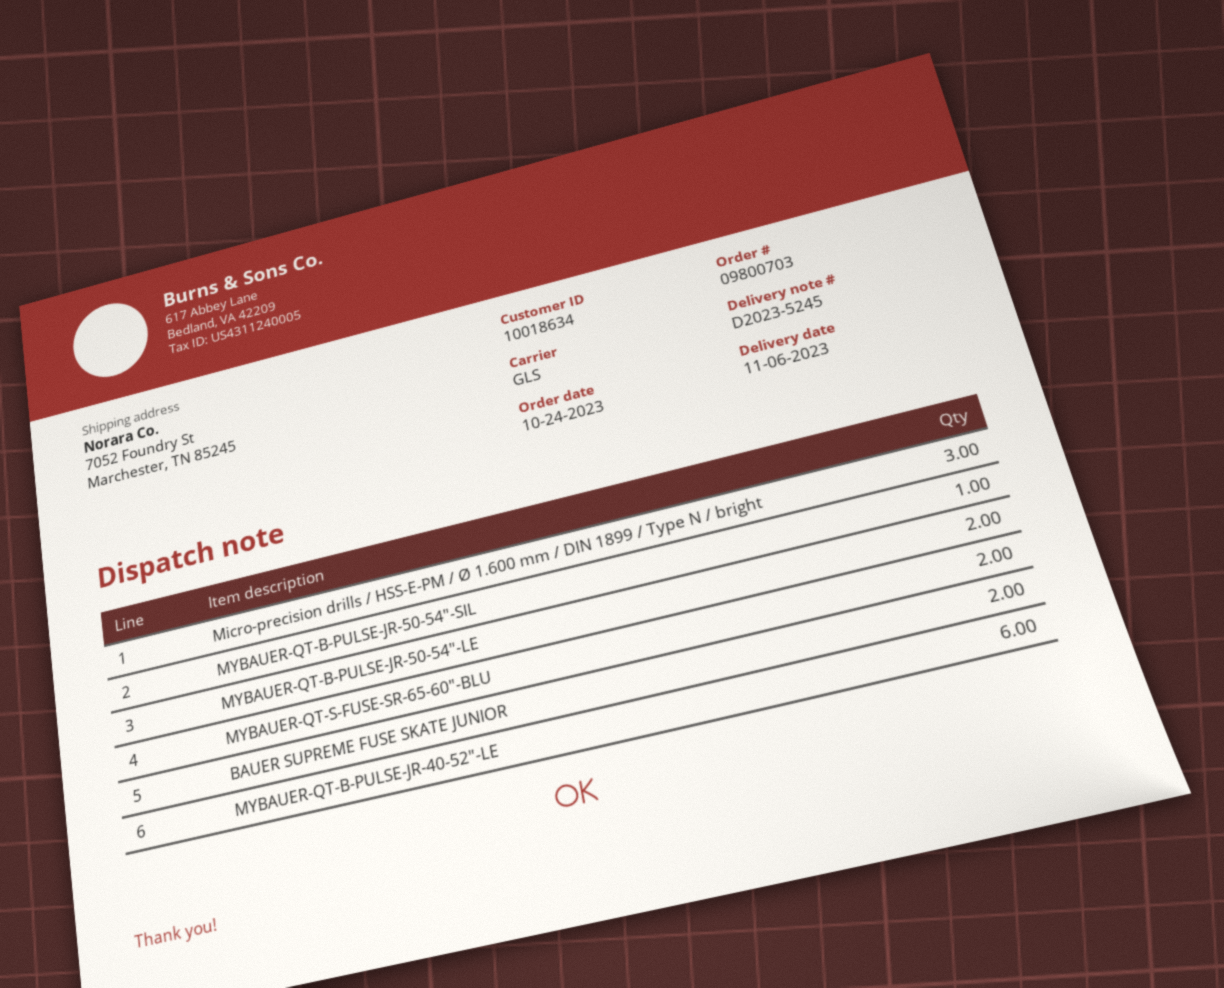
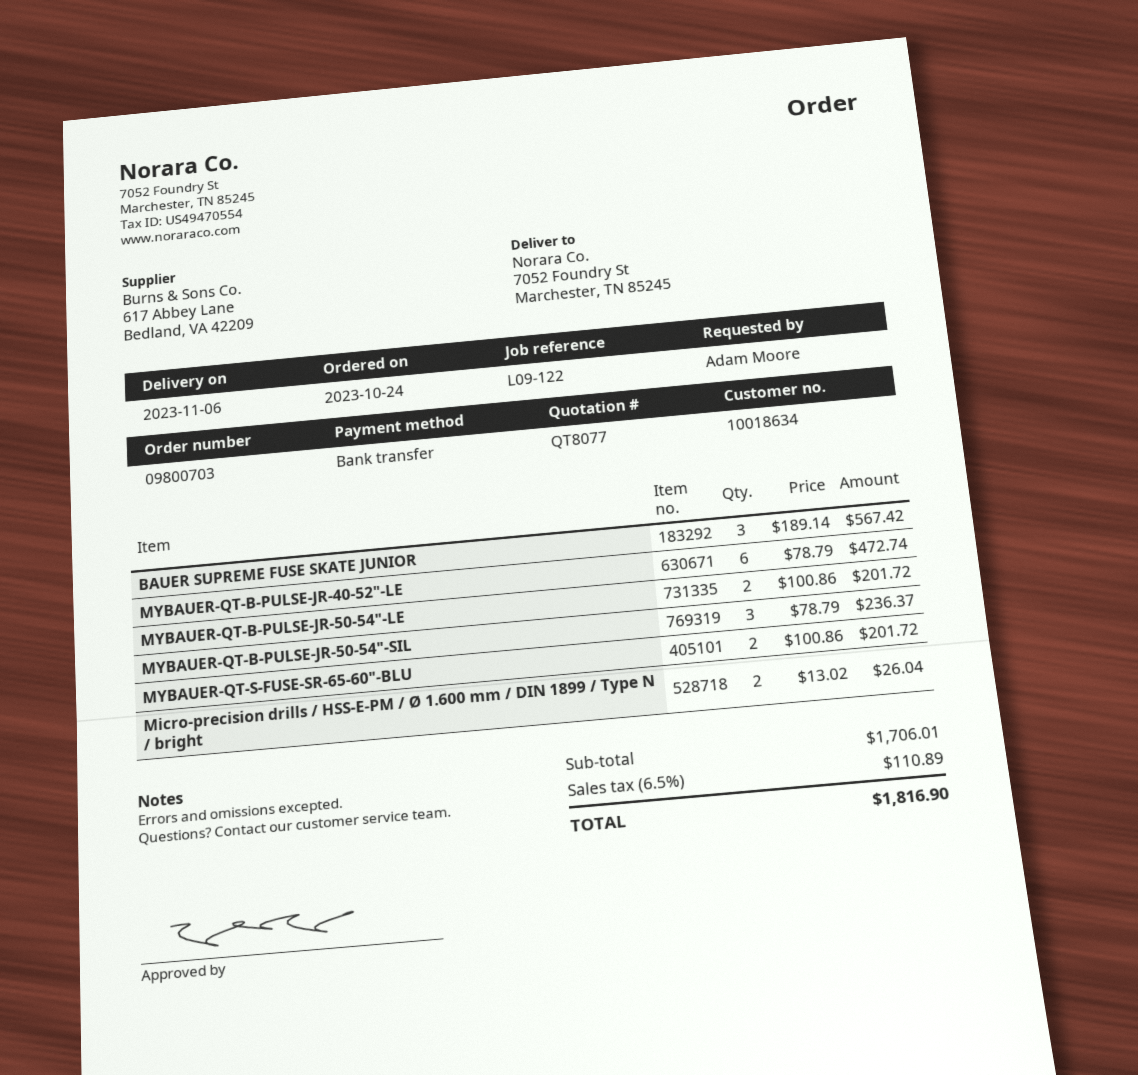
Micro-precision drills / HSS-E-PM / Ø 1.600 mm / DIN 1899 / Type N / bright: 3 -> 2
MYBAUER-QT-B-PULSE-JR-50-54"-SIL: 1 -> 3
BAUER SUPREME FUSE SKATE JUNIOR: 2 -> 3

